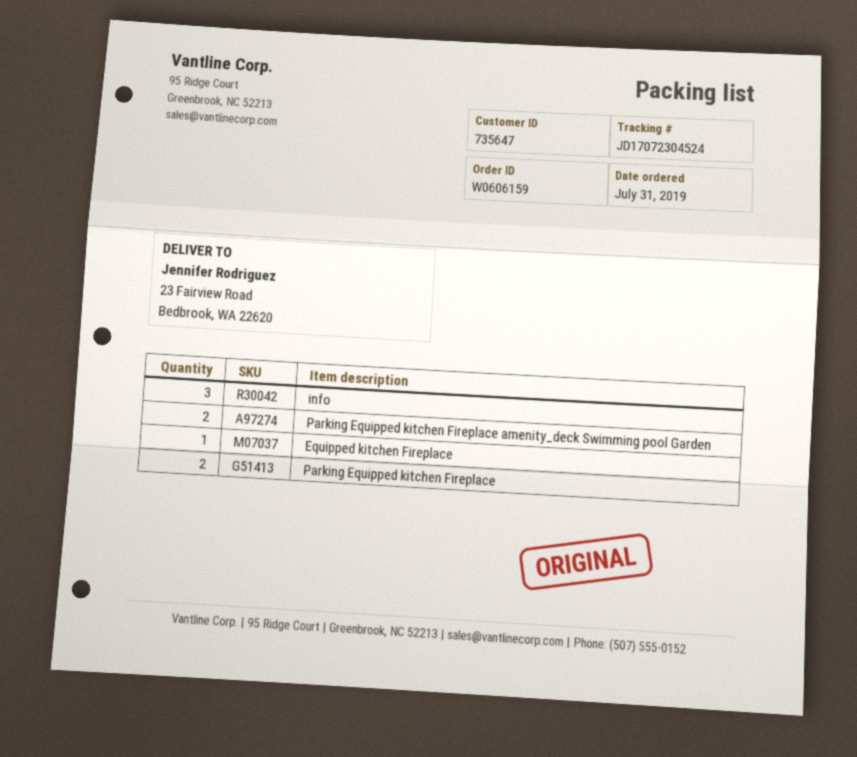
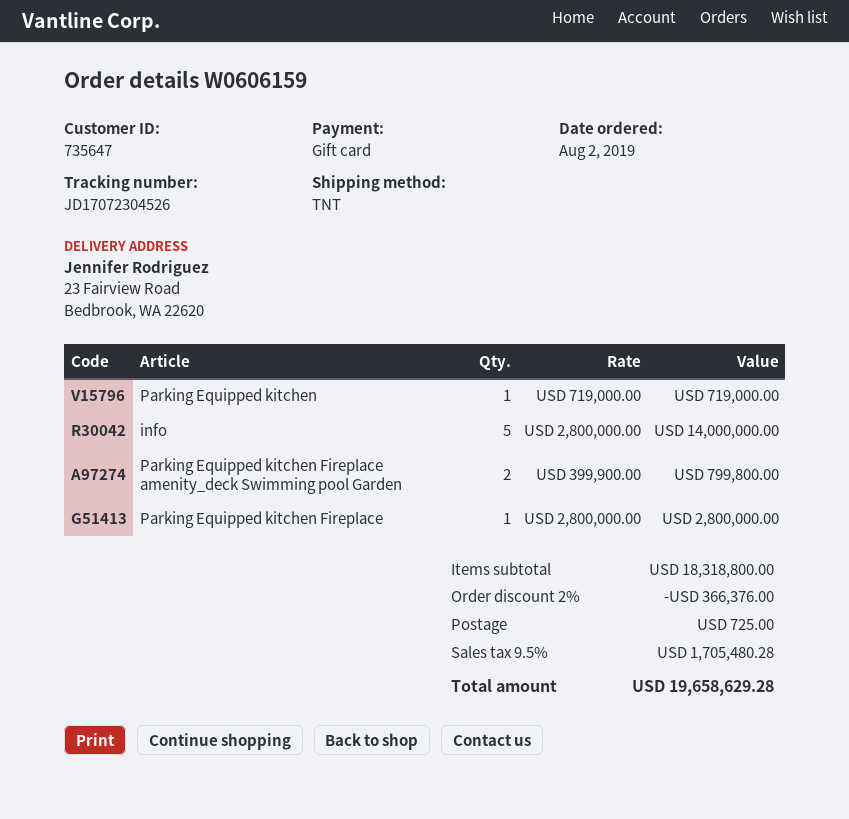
order date: 2019-07-31 -> 2019-08-02
tracking number: JD17072304524 -> JD17072304526
info: 3 -> 5
Equipped kitchen Fireplace: 1 -> none
Parking Equipped kitchen Fireplace: 2 -> 1
Parking Equipped kitchen: none -> 1

